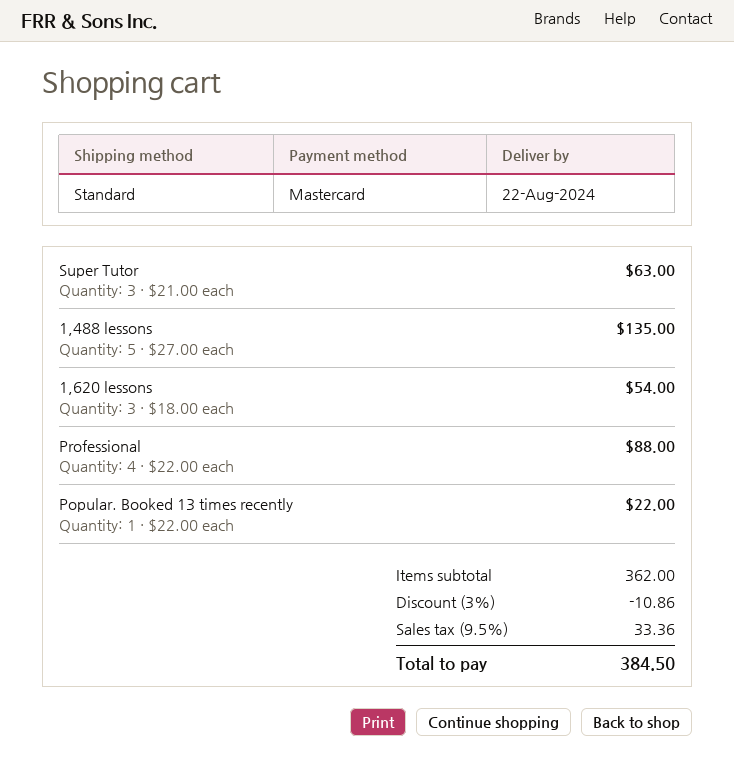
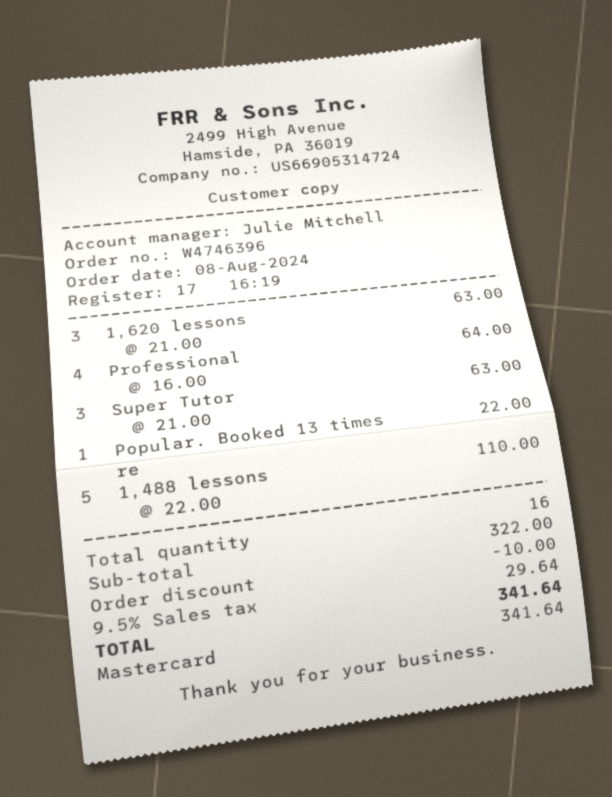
1,488 lessons: 5 x 27.00 = 135.00 -> 5 x 22.00 = 110.00
1,620 lessons: 3 x 18.00 = 54.00 -> 3 x 21.00 = 63.00
Professional: 4 x 22.00 = 88.00 -> 4 x 16.00 = 64.00
subtotal: 362.00 -> 322.00
discount: 10.86 -> 10.00
tax: 9.5% = 33.36 -> 9.5% = 29.64
total: 384.50 -> 341.64

